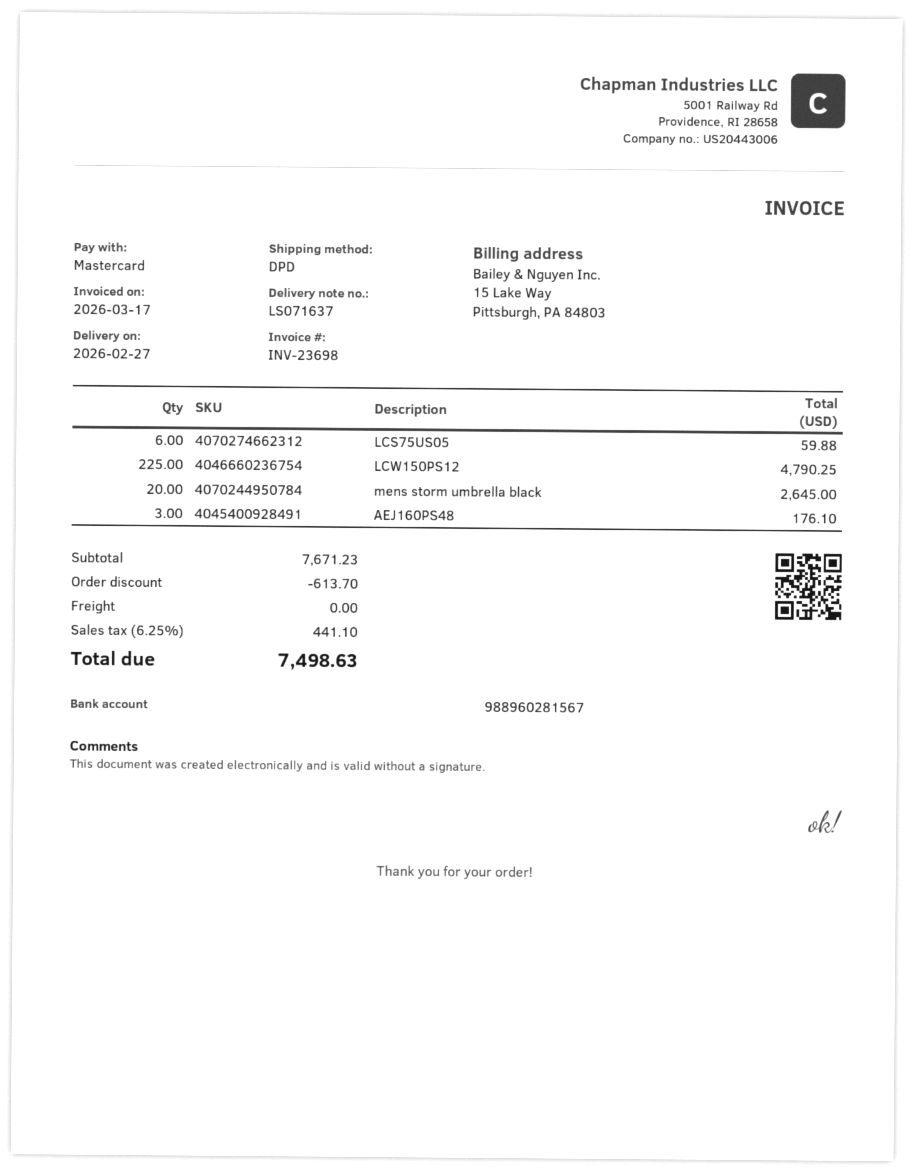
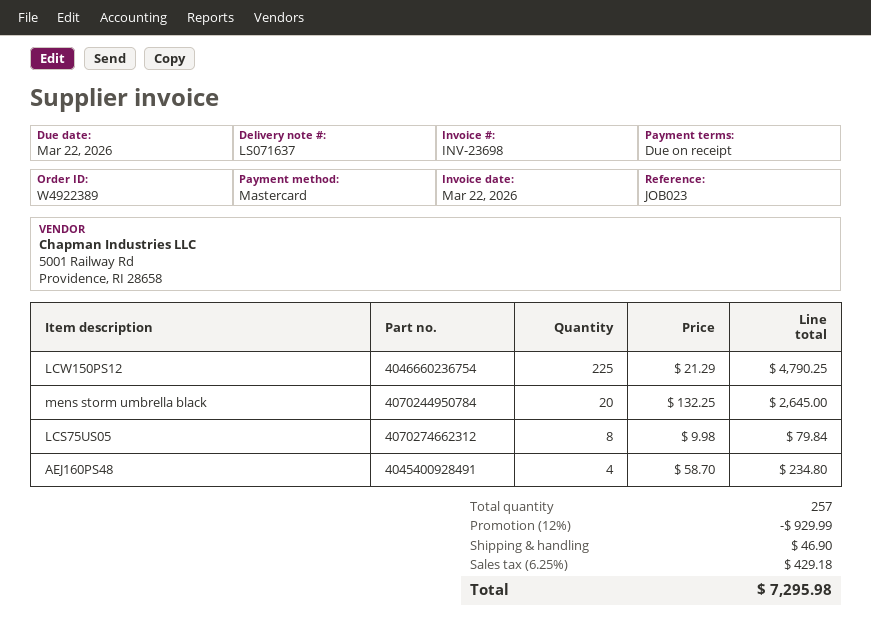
invoice date: 2026-03-17 -> 2026-03-22
LCS75US05: 6 for 59.88 -> 8 for 79.84
AEJ160PS48: 3 for 176.10 -> 4 for 234.80
discount: 613.70 -> 929.99
shipping: 0.00 -> 46.90
tax: 6.25% = 441.10 -> 6.25% = 429.18
total: 7498.63 -> 7295.98

